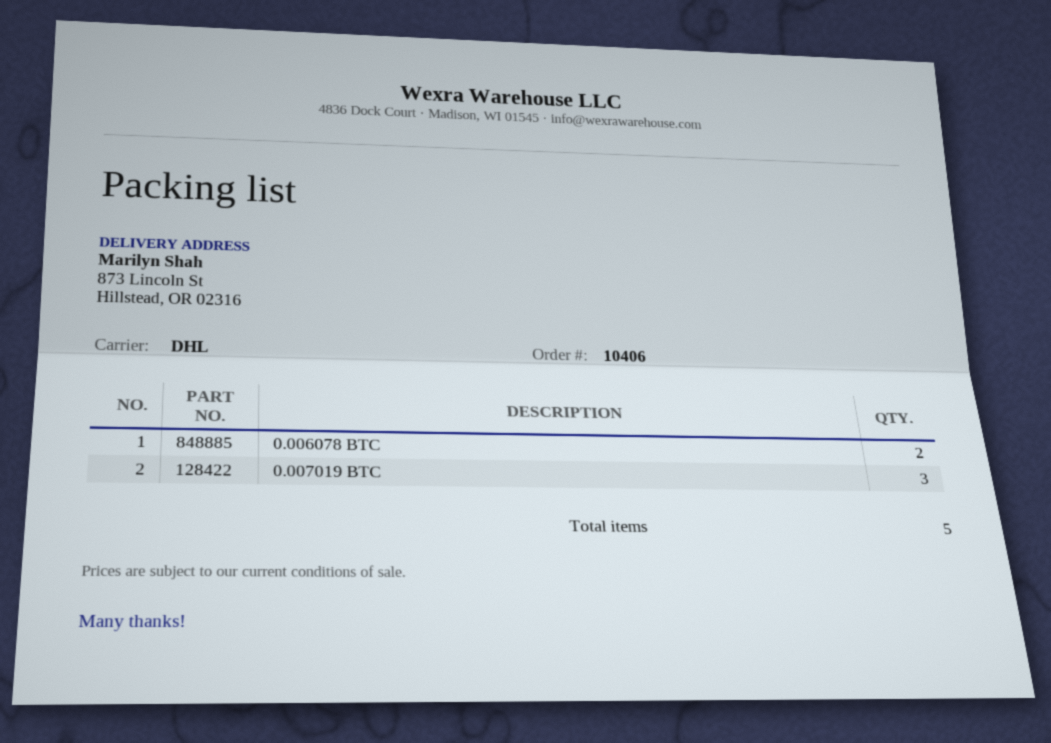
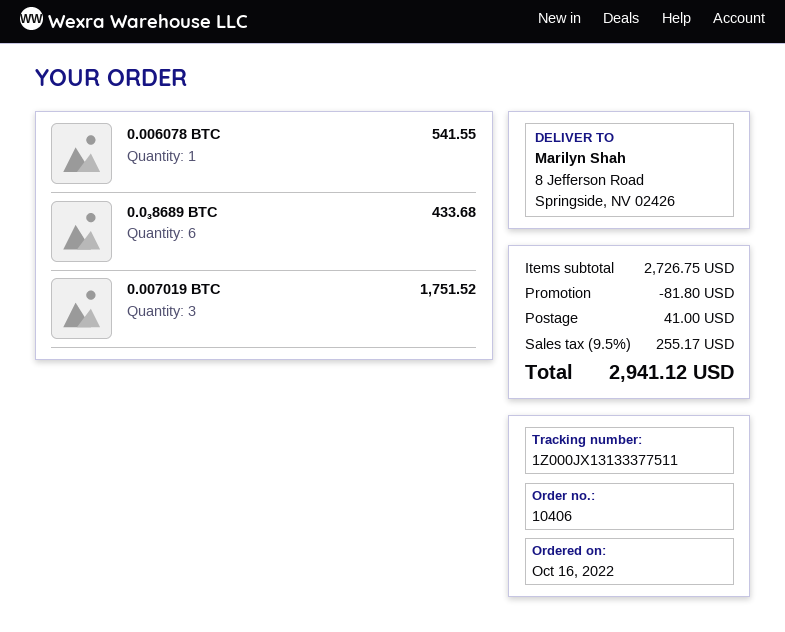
ship to: 873 Lincoln St, Hillstead, OR 02316 -> 8 Jefferson Road, Springside, NV 02426
0.006078 BTC: 2 -> 1
0.0₃8689 BTC: none -> 6

